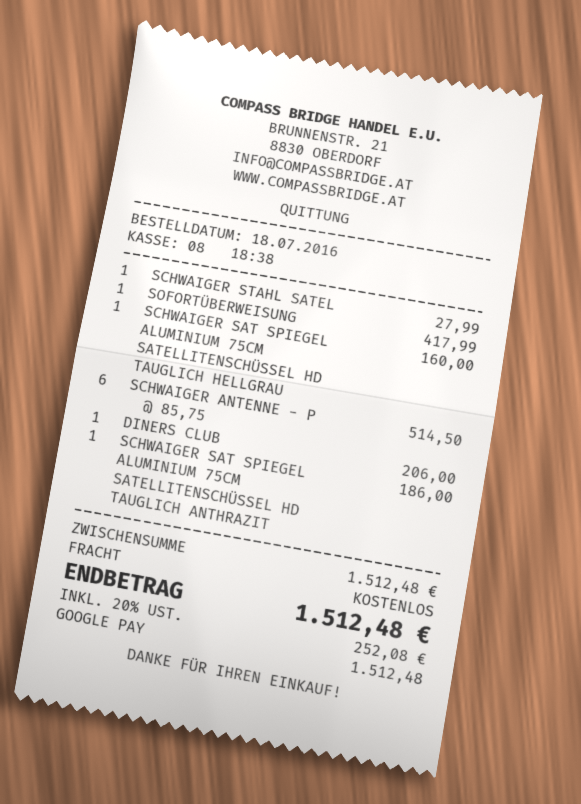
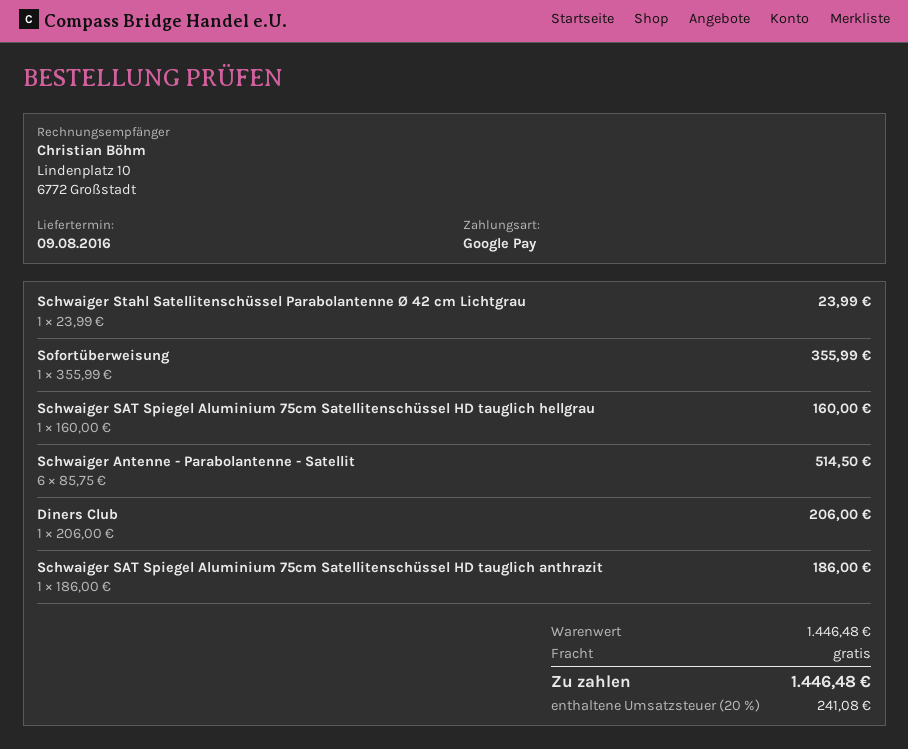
SCHWAIGER STAHL SATEL: 1 x 27.99 = 27.99 -> 1 x 23.99 = 23.99
SOFORTÜBERWEISUNG: 1 x 417.99 = 417.99 -> 1 x 355.99 = 355.99
subtotal: 1512.48 -> 1446.48
tax: 20% = 252.08 -> 20% = 241.08
total: 1512.48 -> 1446.48

